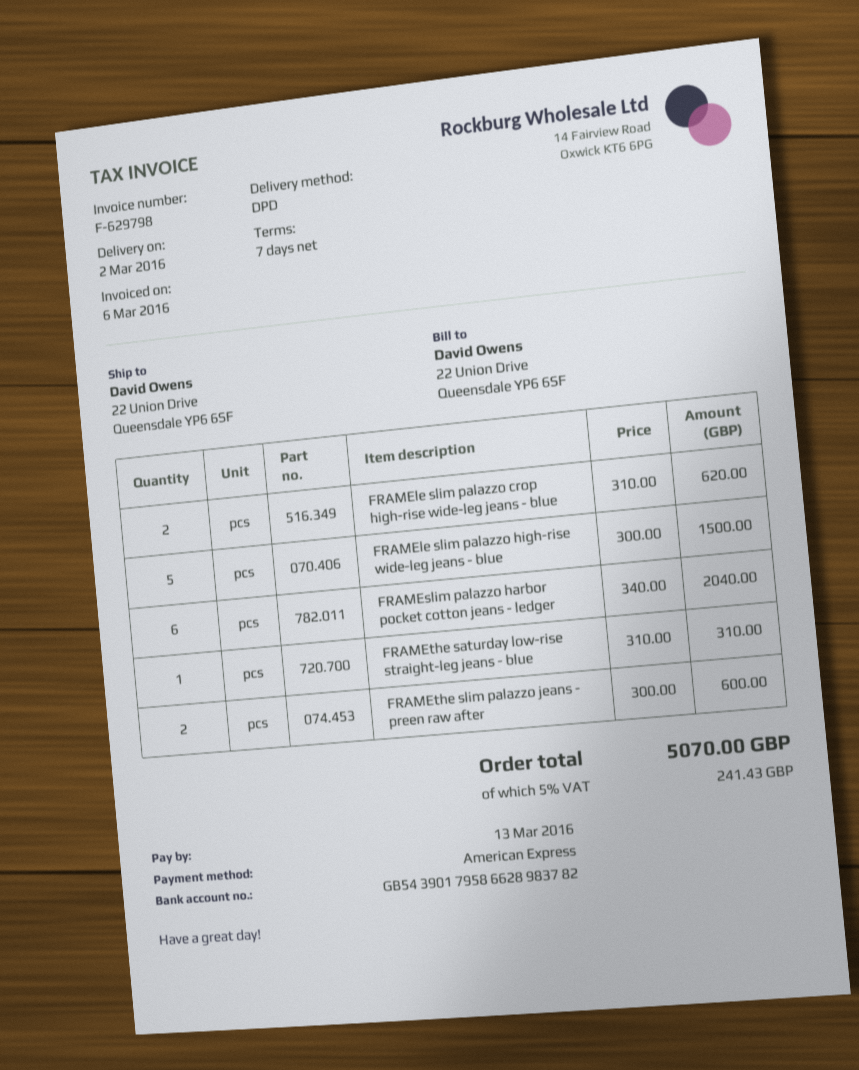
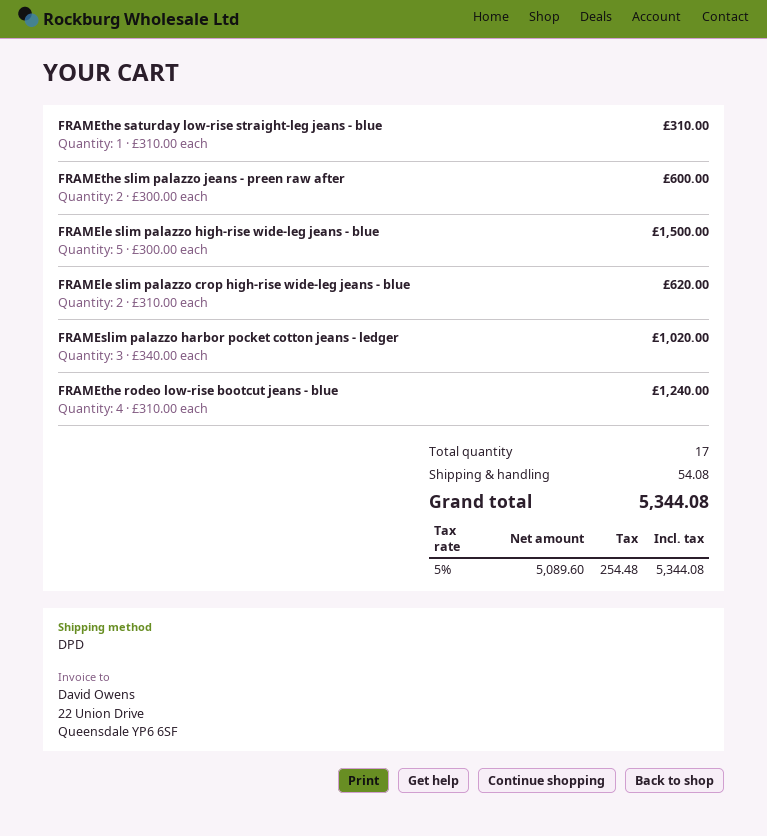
FRAMEslim palazzo harbor pocket cotton jeans - ledger: 6 x 340.00 = 2040.00 -> 3 x 340.00 = 1020.00
FRAMEthe rodeo low-rise bootcut jeans - blue: none -> 4 x 310.00 = 1240.00
shipping: none -> 54.08
tax: 5% = 241.43 -> 5% = 254.48
total: 5070.00 -> 5344.08

